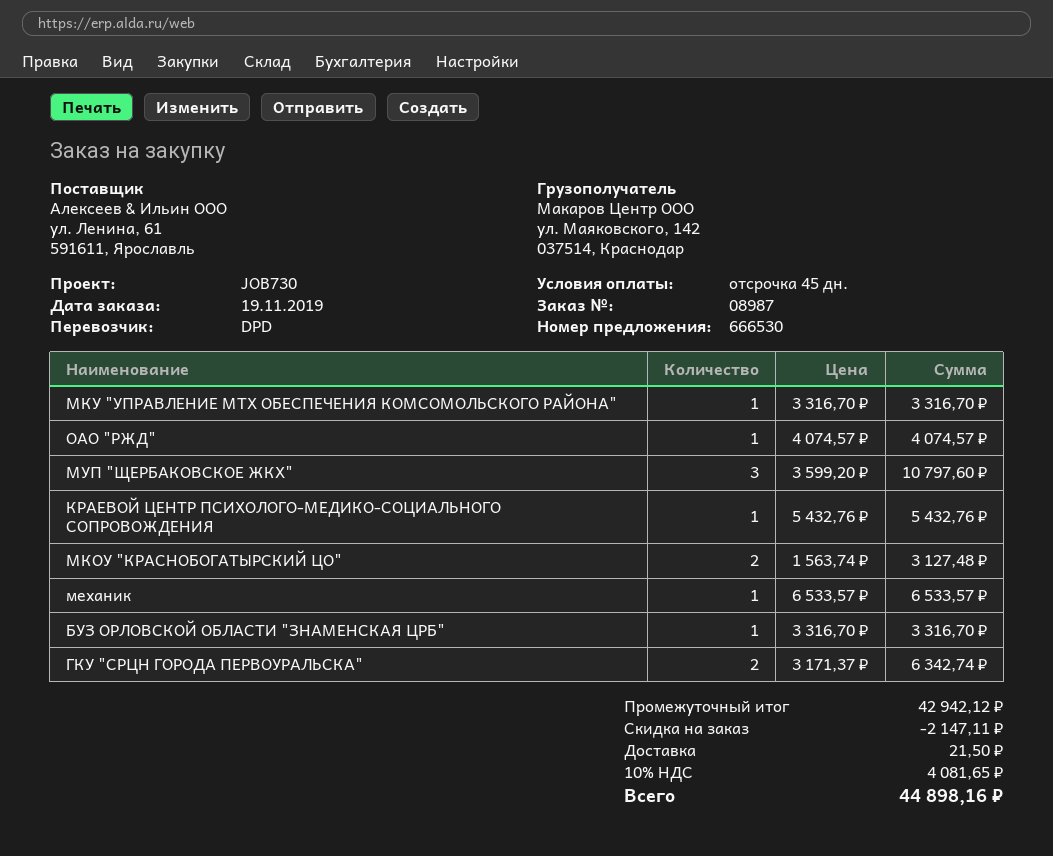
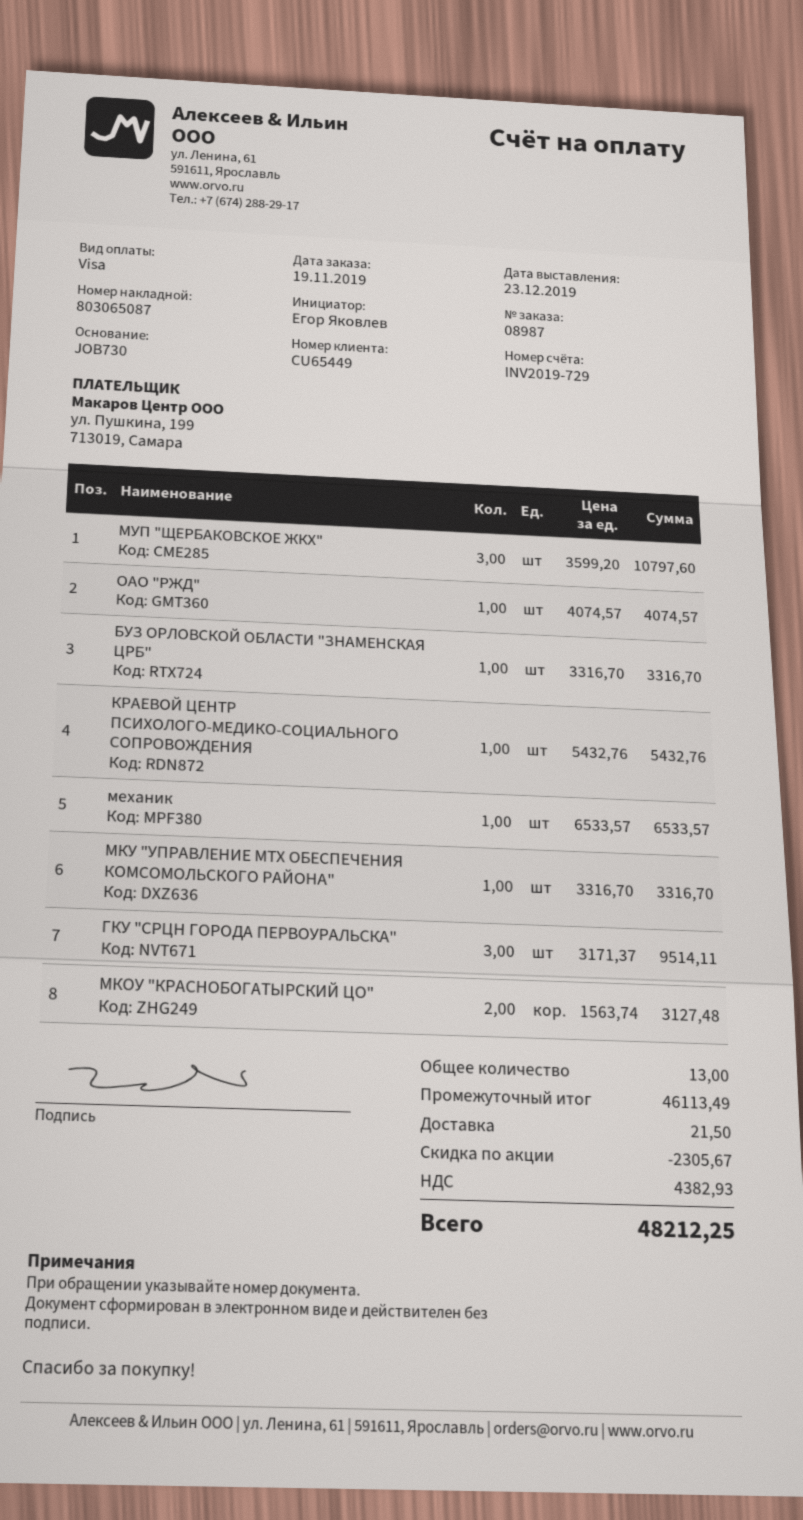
ГКУ "СРЦН ГОРОДА ПЕРВОУРАЛЬСКА": 2 x 3171.37 = 6342.74 -> 3 x 3171.37 = 9514.11
subtotal: 42942.12 -> 46113.49
discount: 2147.11 -> 2305.67
tax: 4081.65 -> 4382.93
total: 44898.16 -> 48212.25

